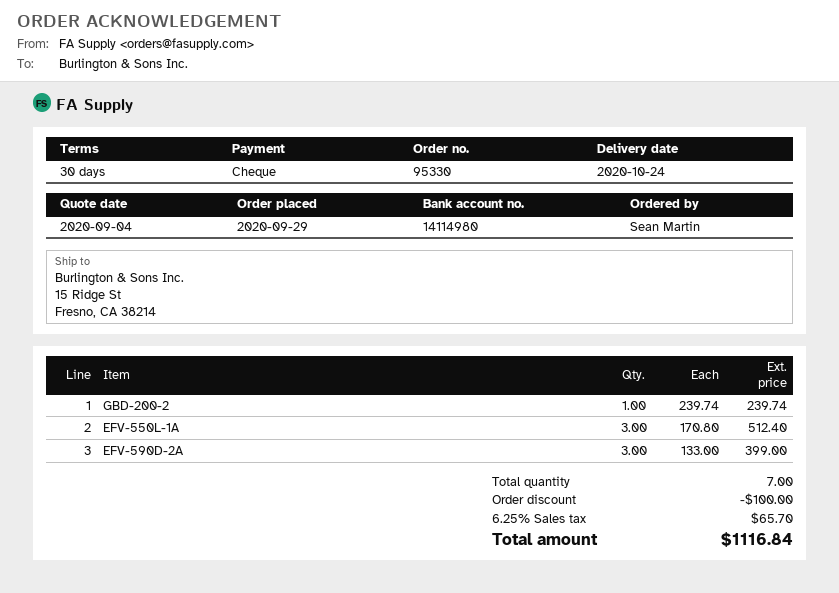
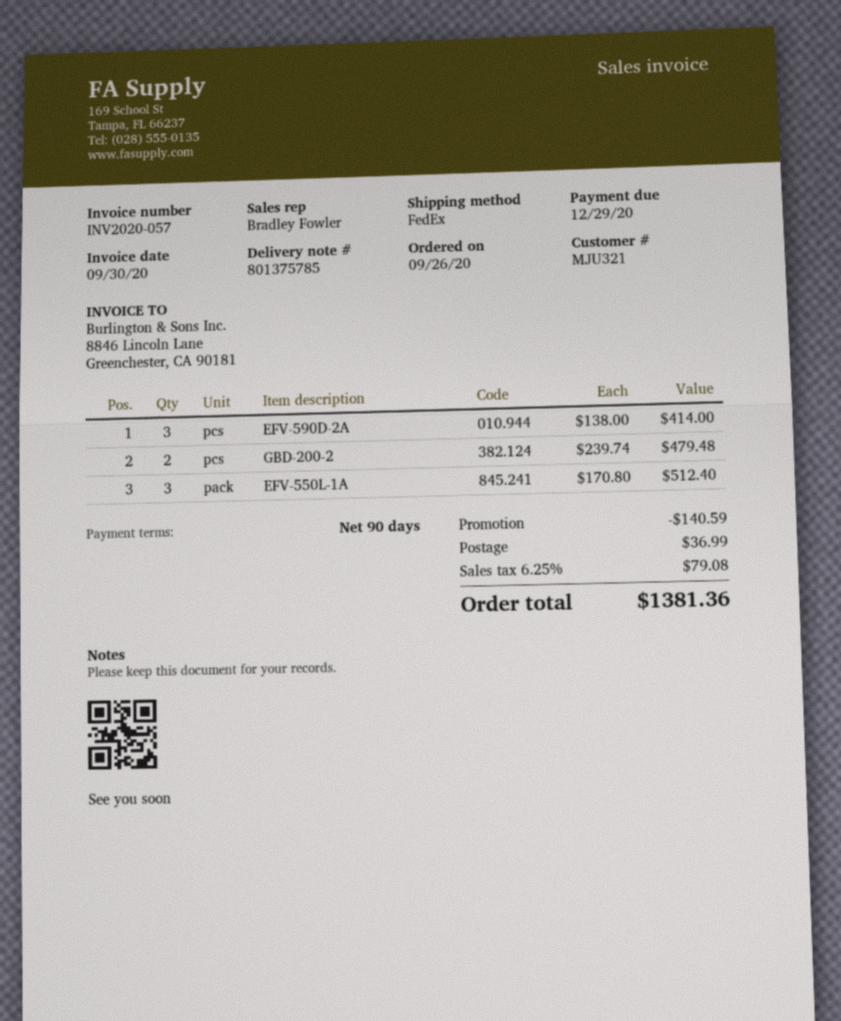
order date: 2020-09-29 -> 2020-09-26
payment terms: 30 days -> 90 days
GBD-200-2: 1 x 239.74 = 239.74 -> 2 x 239.74 = 479.48
EFV-590D-2A: 3 x 133.00 = 399.00 -> 3 x 138.00 = 414.00
discount: 100.00 -> 140.59
shipping: none -> 36.99
tax: 6.25% = 65.70 -> 6.25% = 79.08
total: 1116.84 -> 1381.36

